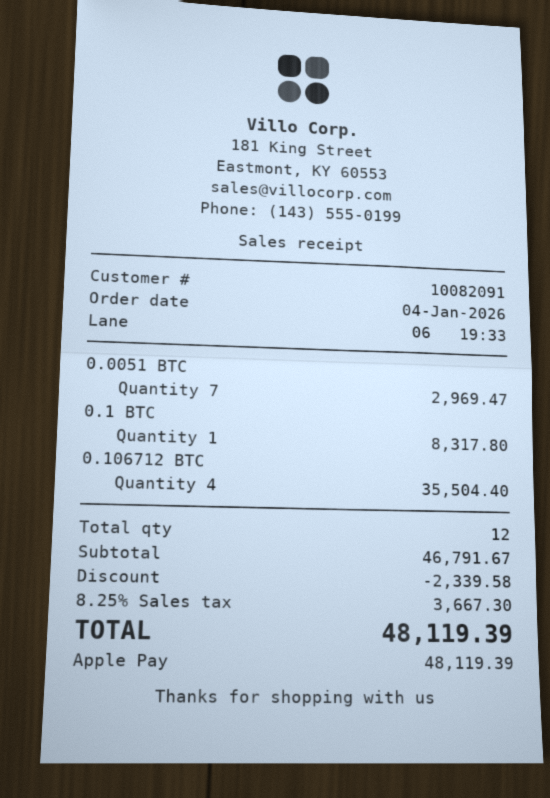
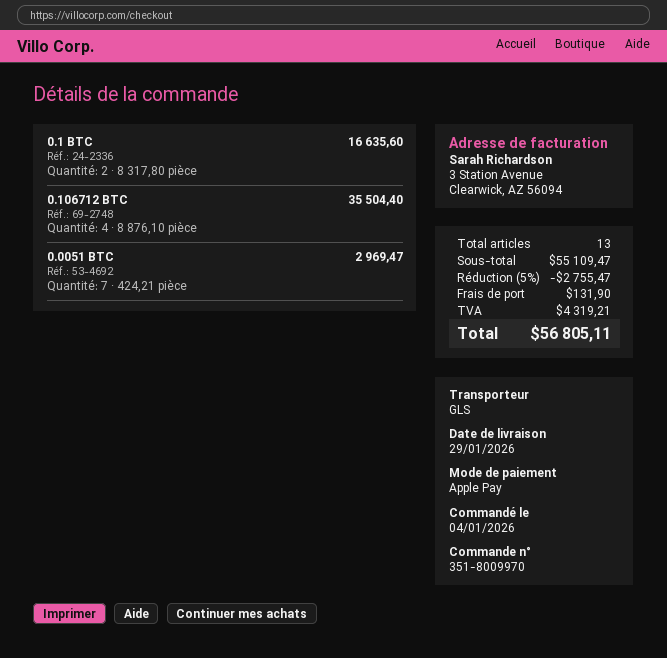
0.1 BTC: 1 for 8317.80 -> 2 for 16635.60
total quantity: 12 -> 13
subtotal: 46791.67 -> 55109.47
discount: 2339.58 -> 2755.47
shipping: none -> 131.90
tax: 3667.30 -> 4319.21
total: 48119.39 -> 56805.11

